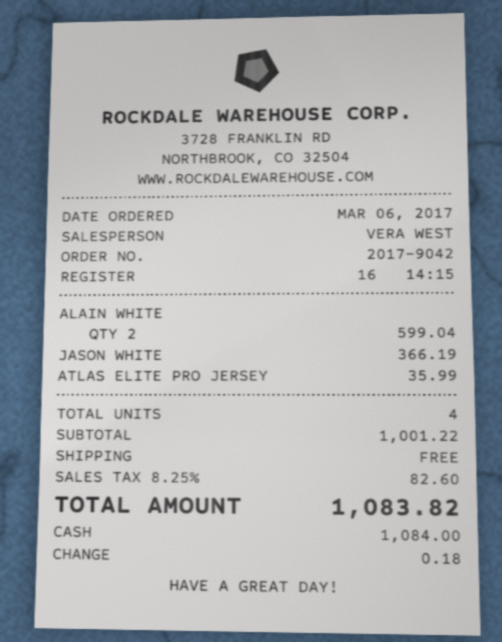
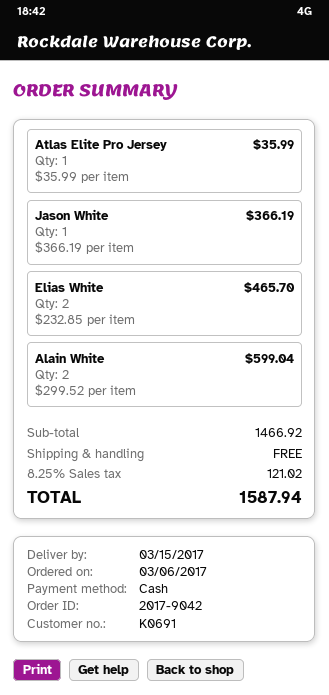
Elias White: none -> 2 for 465.70
subtotal: 1001.22 -> 1466.92
tax: 8.25% = 82.60 -> 8.25% = 121.02
total: 1083.82 -> 1587.94

